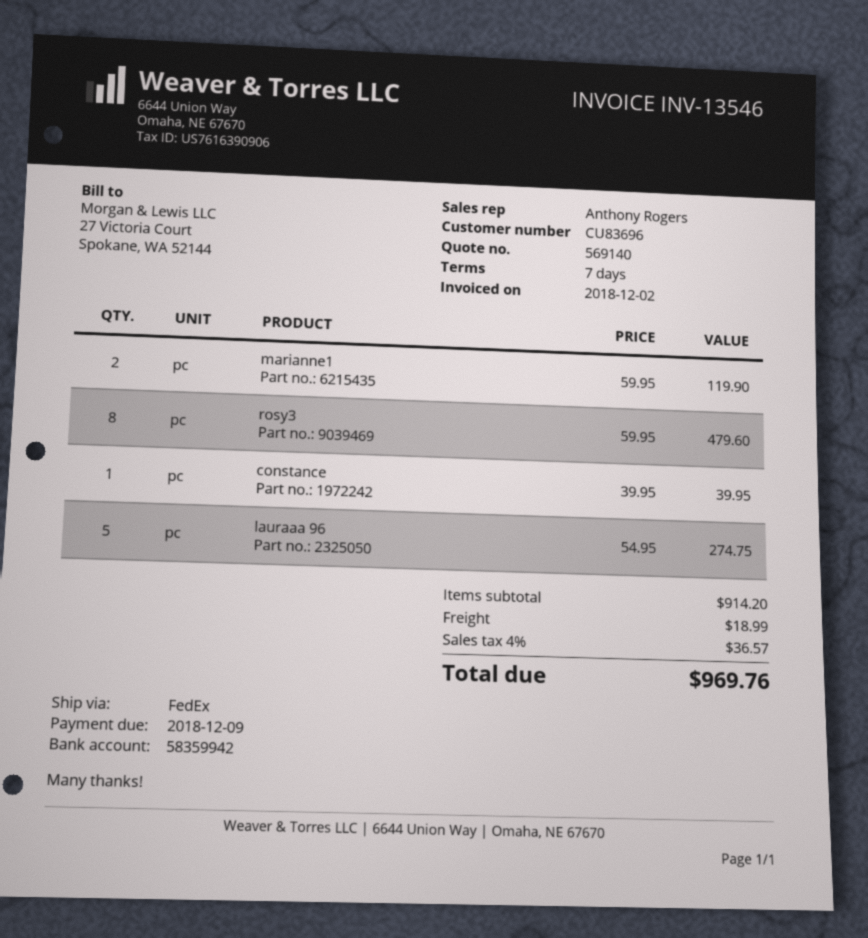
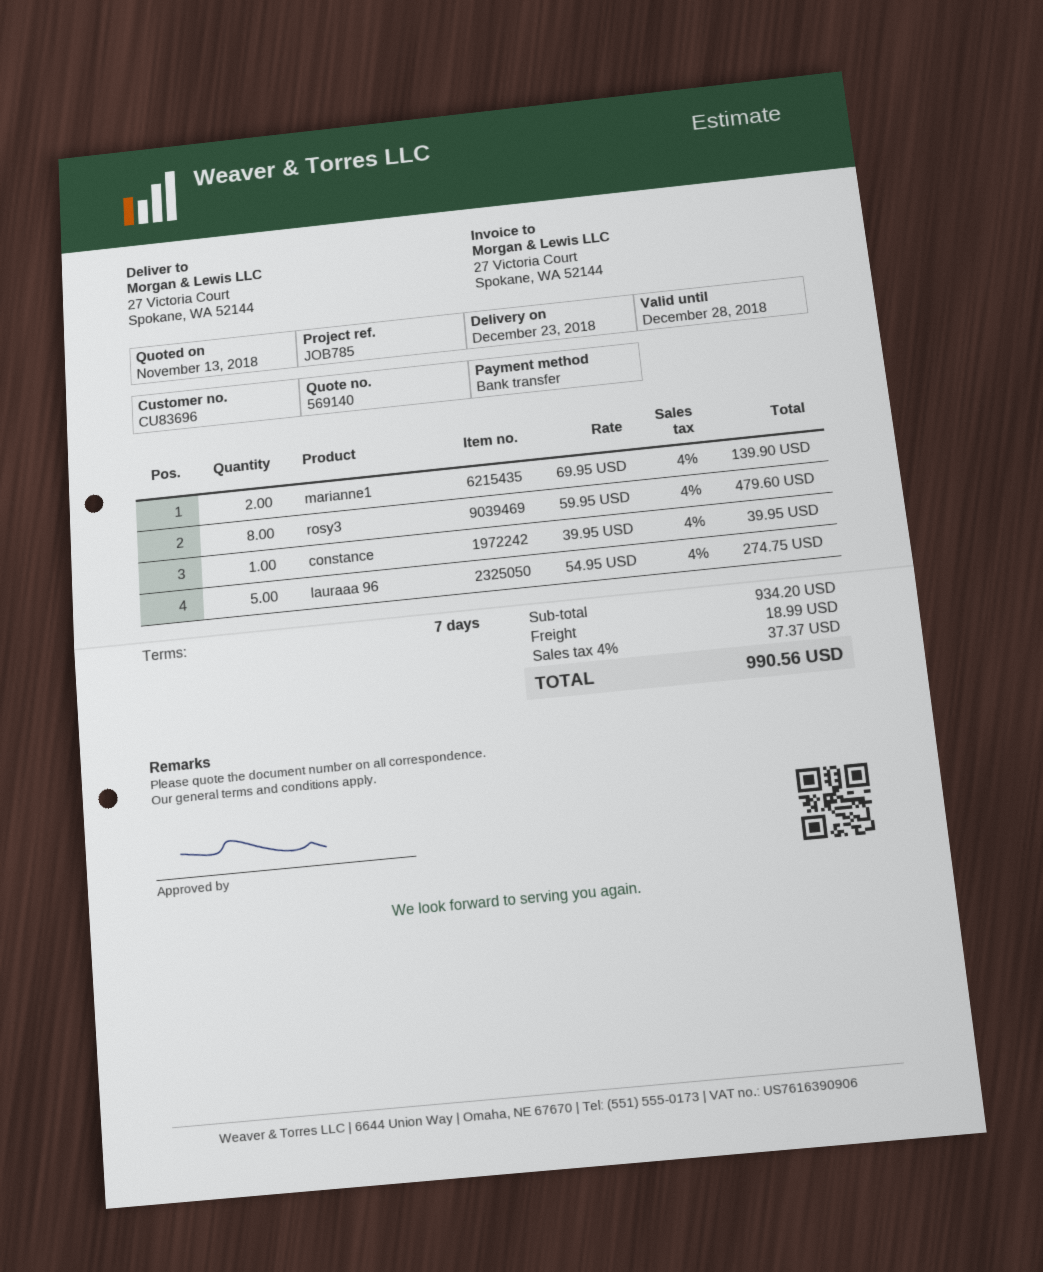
marianne1: 2 x 59.95 = 119.90 -> 2 x 69.95 = 139.90
subtotal: 914.20 -> 934.20
tax: 4% = 36.57 -> 4% = 37.37
total: 969.76 -> 990.56

